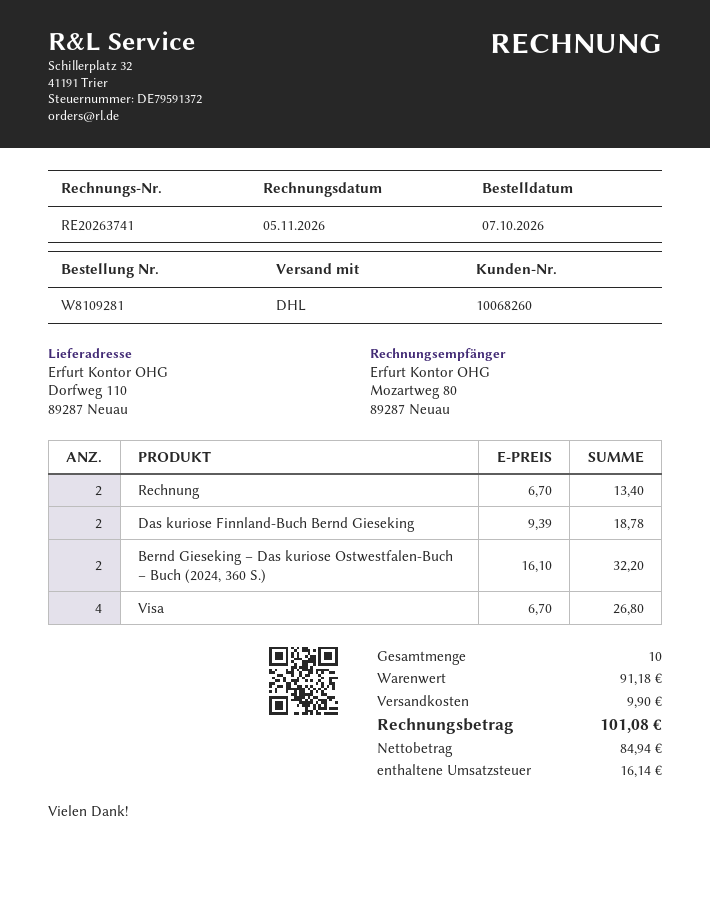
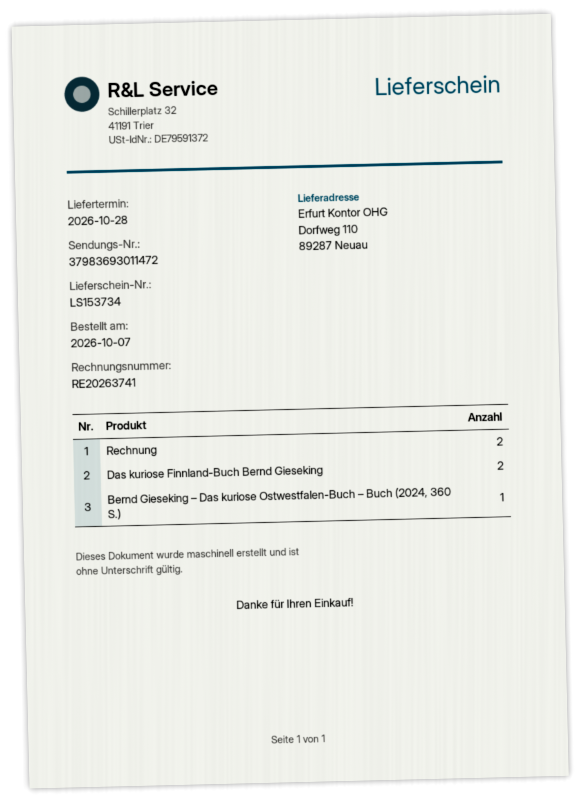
Bernd Gieseking – Das kuriose Ostwestfalen-Buch – Buch (2024, 360 S.): 2 -> 1
Visa: 4 -> none

